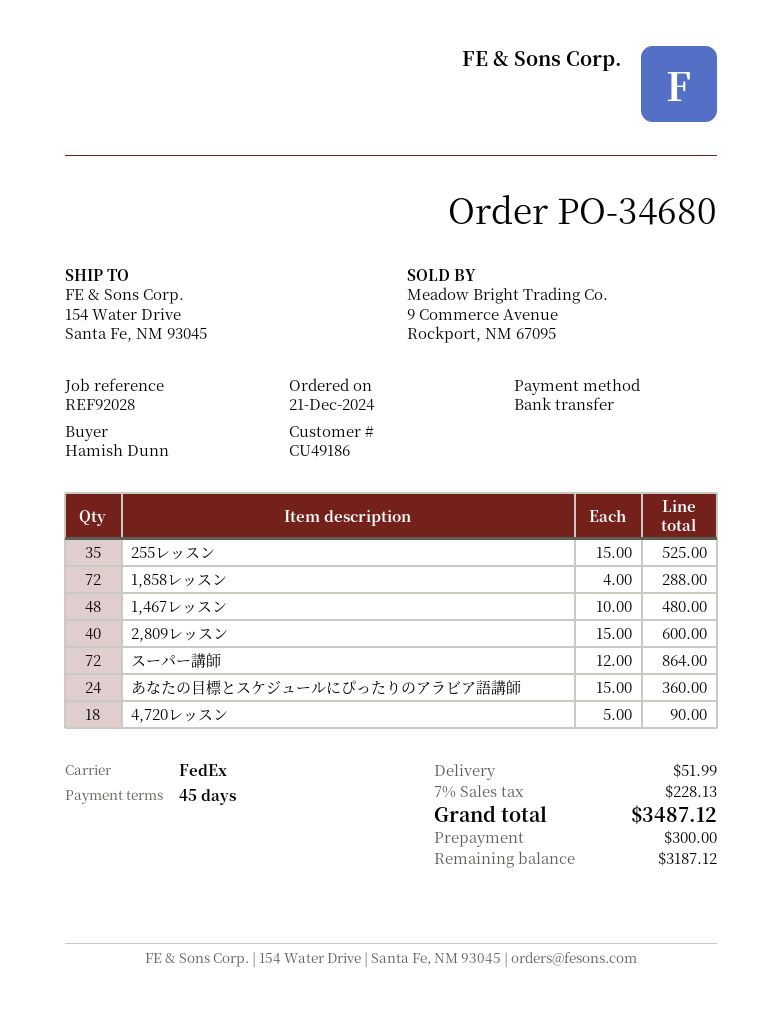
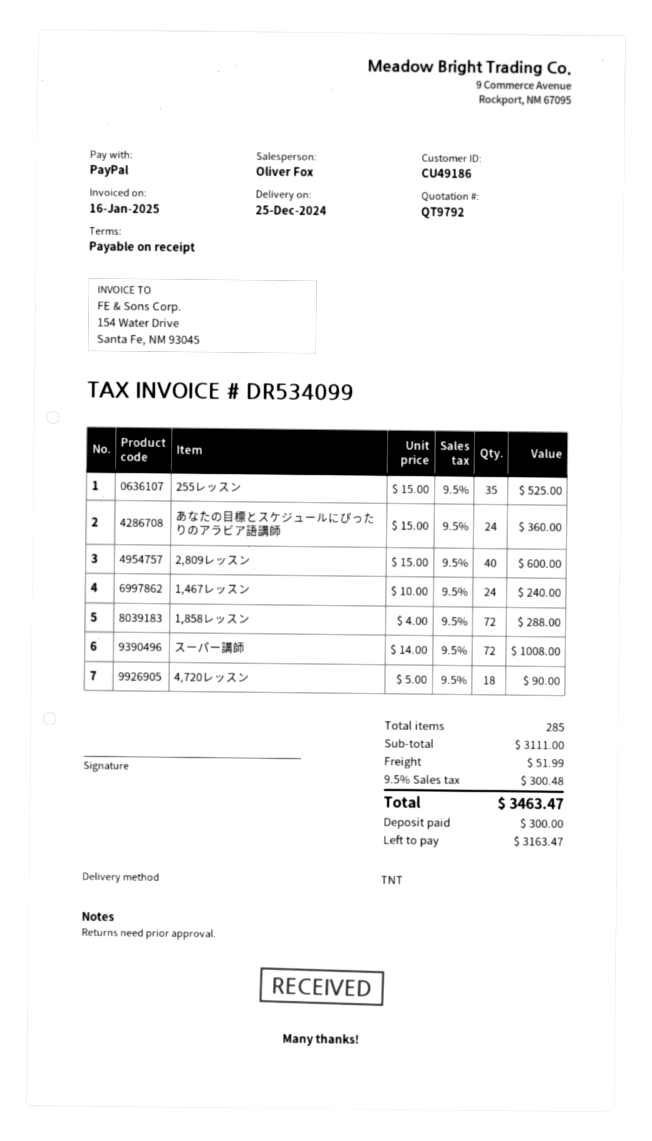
payment terms: 45 days -> on receipt
payment method: bank transfer -> PayPal
shipping method: FedEx -> TNT
1,467レッスン: 48 x 10.00 = 480.00 -> 24 x 10.00 = 240.00
スーパー講師: 72 x 12.00 = 864.00 -> 72 x 14.00 = 1008.00
tax: 7% = 228.13 -> 9.5% = 300.48
total: 3487.12 -> 3463.47
balance: 3187.12 -> 3163.47

